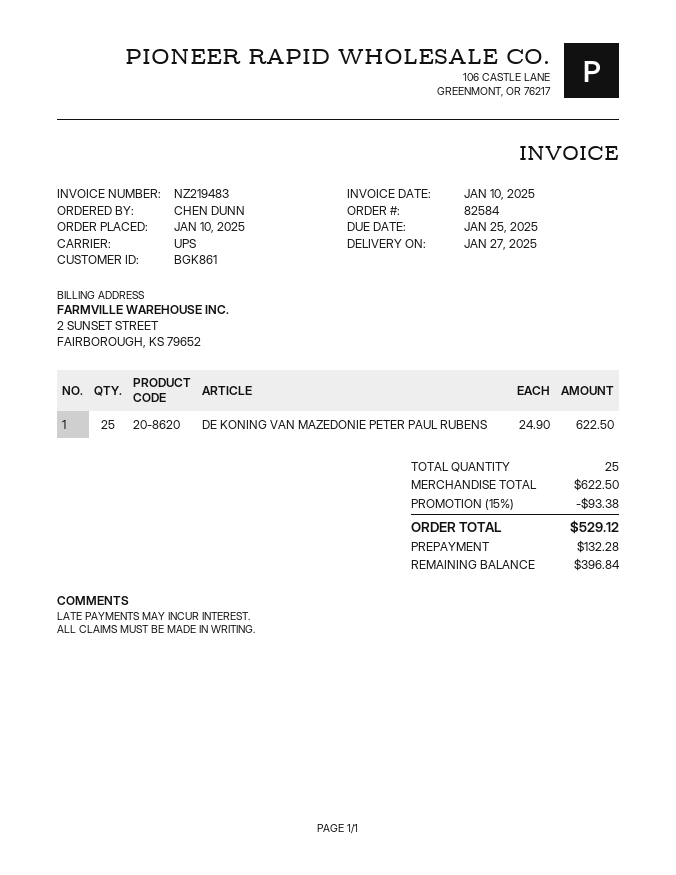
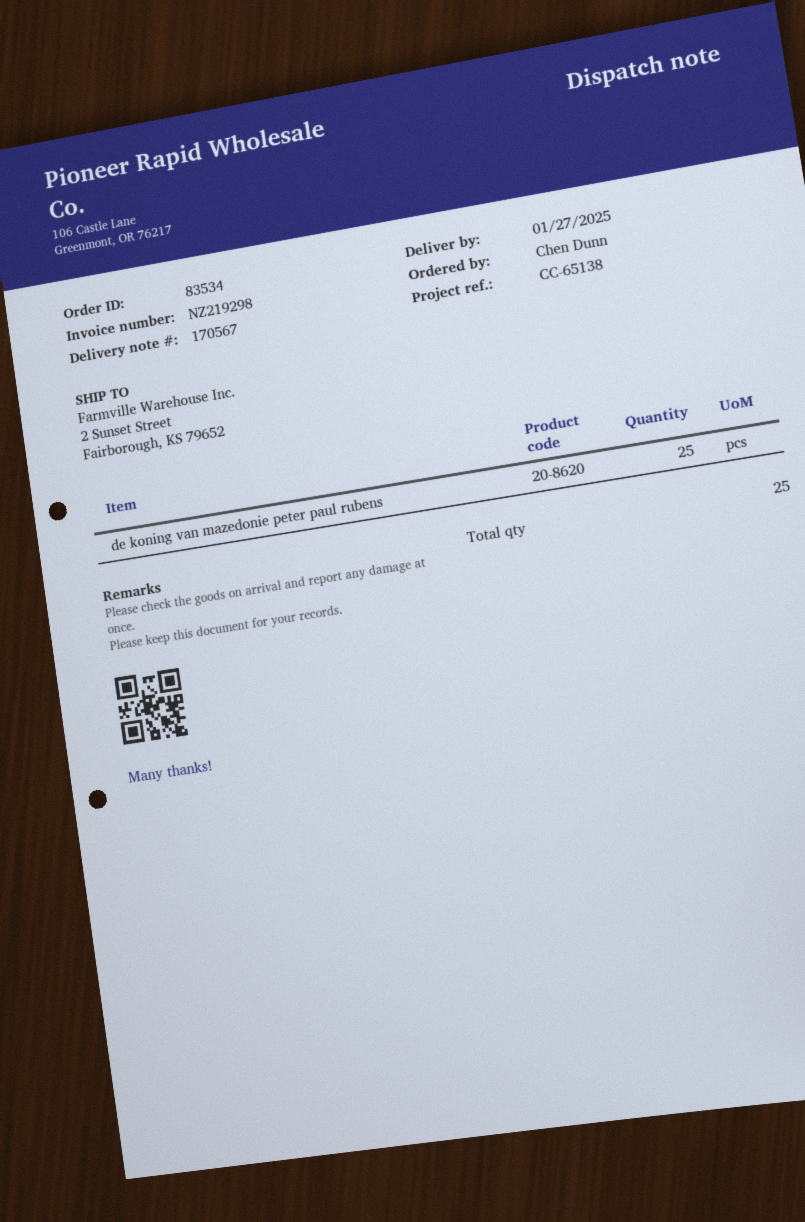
order number: 82584 -> 83534
invoice number: NZ219483 -> NZ219298

